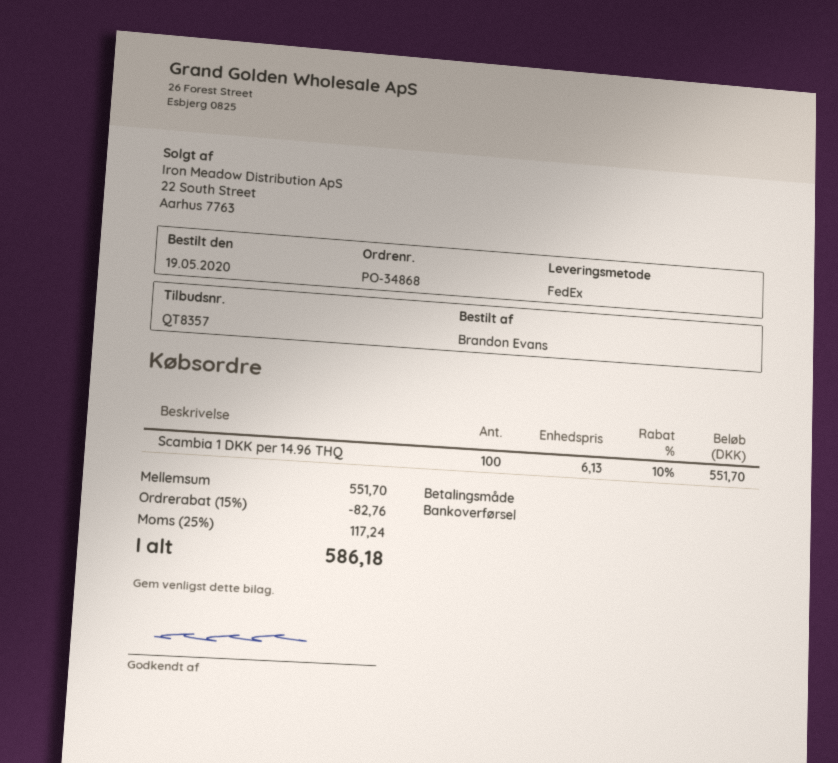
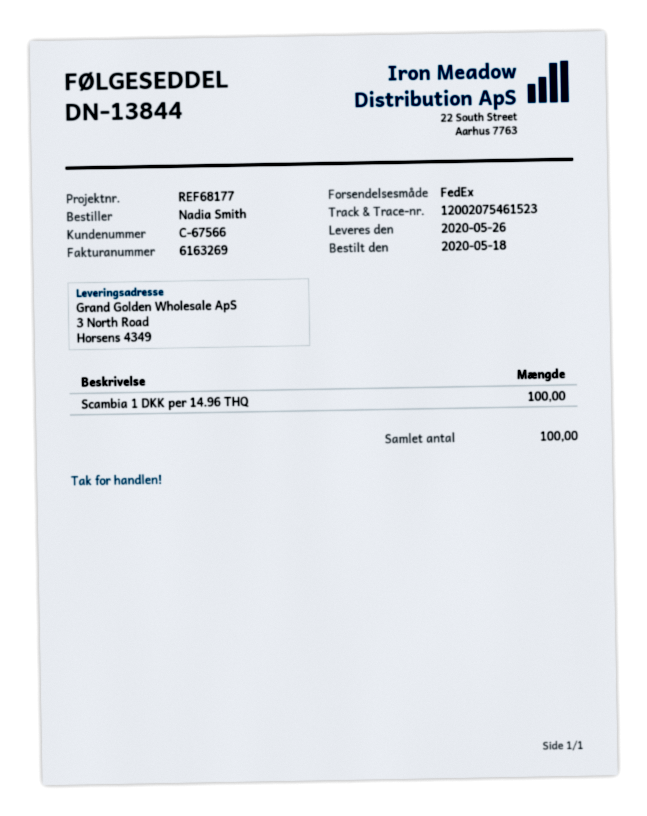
order date: 2020-05-19 -> 2020-05-18
ordered by: Brandon Evans -> Nadia Smith

